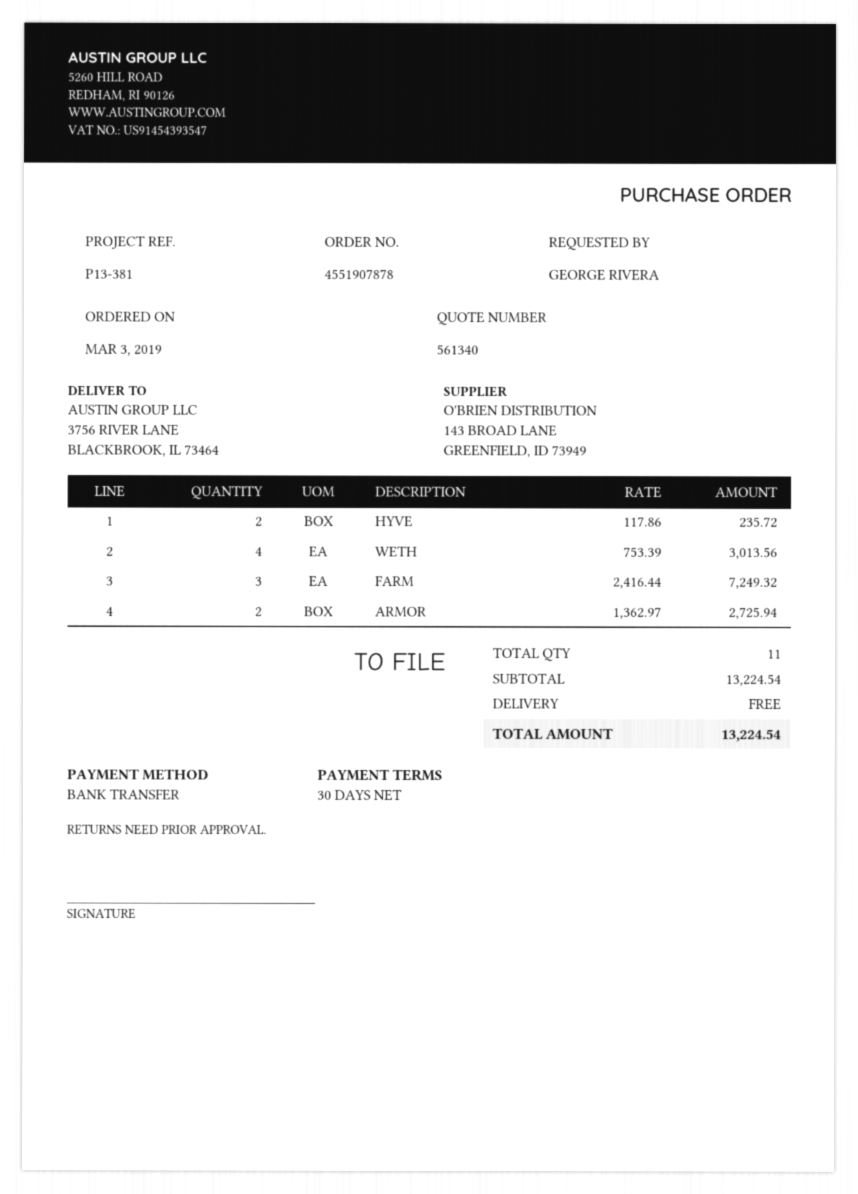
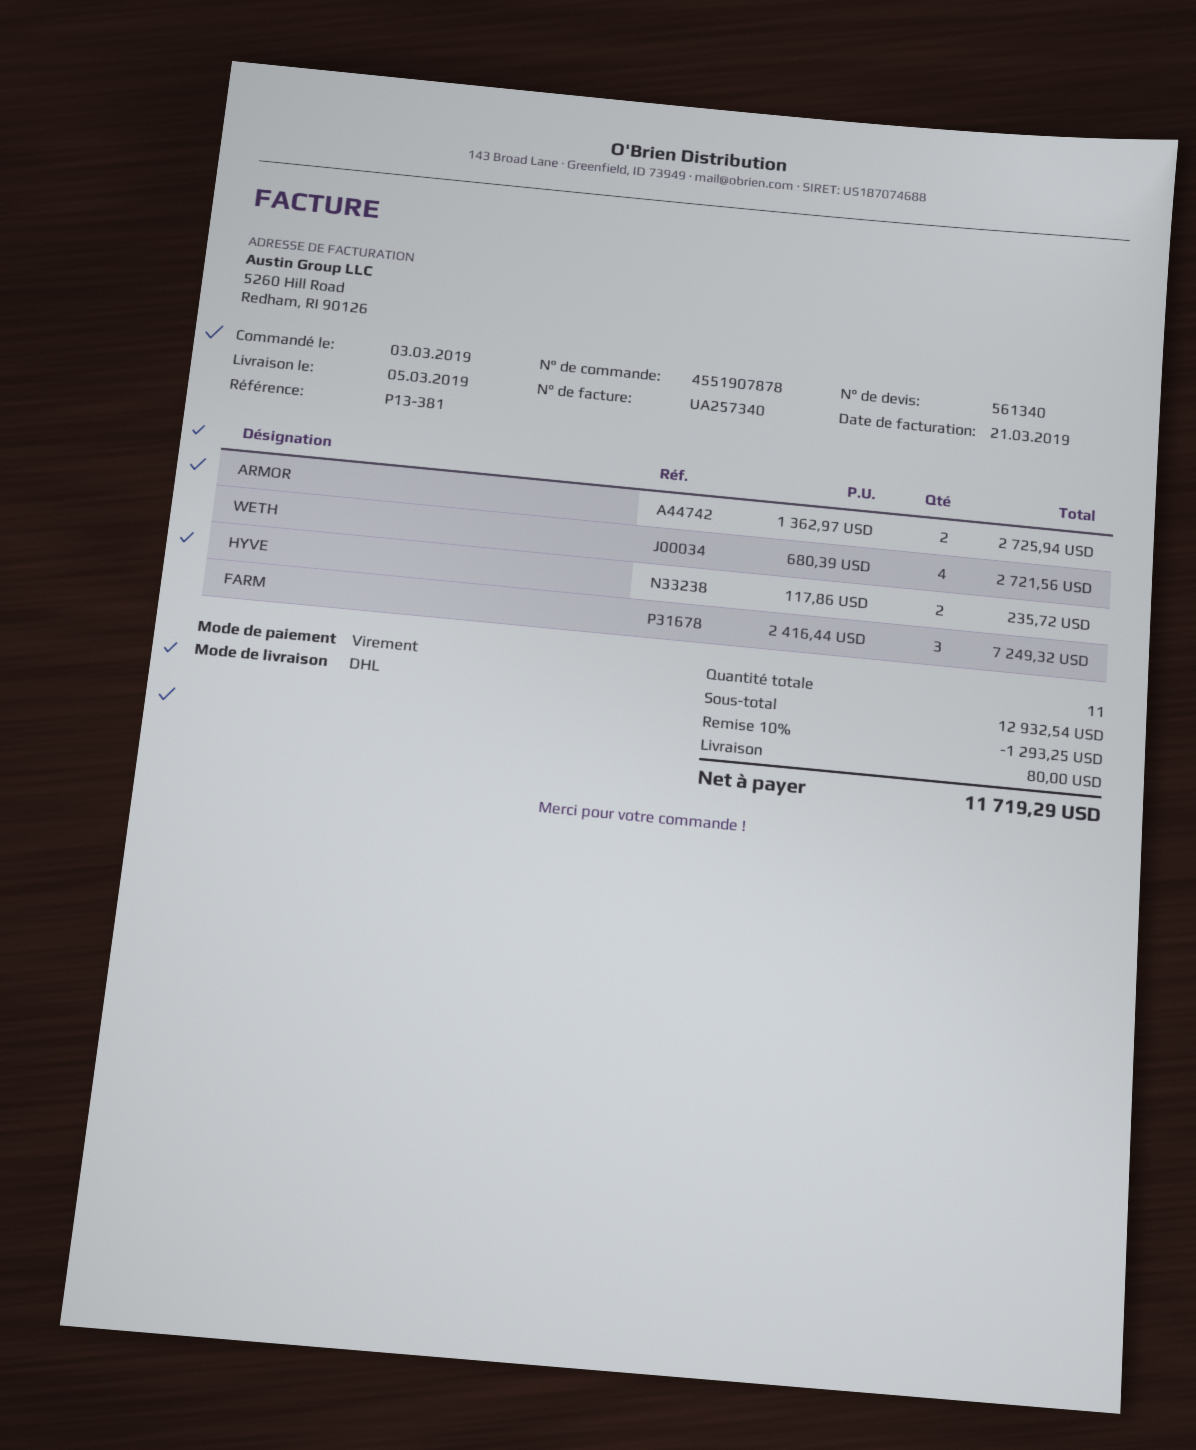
WETH: 4 x 753.39 = 3013.56 -> 4 x 680.39 = 2721.56
subtotal: 13224.54 -> 12932.54
discount: none -> 10% = 1293.25
shipping: 0.00 -> 80.00
total: 13224.54 -> 11719.29

